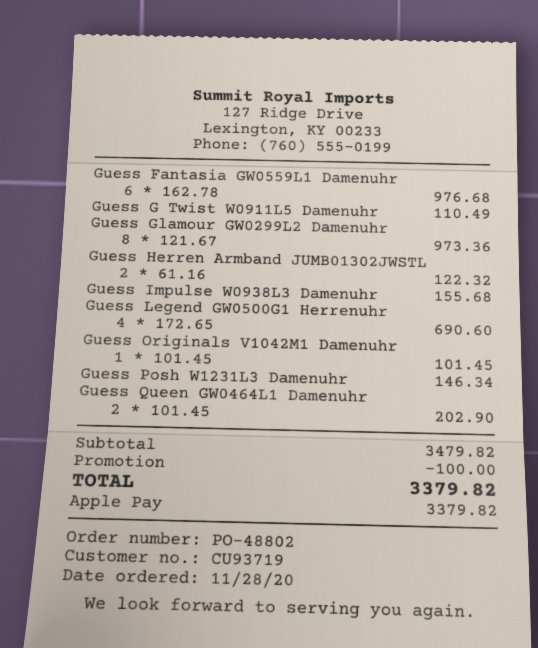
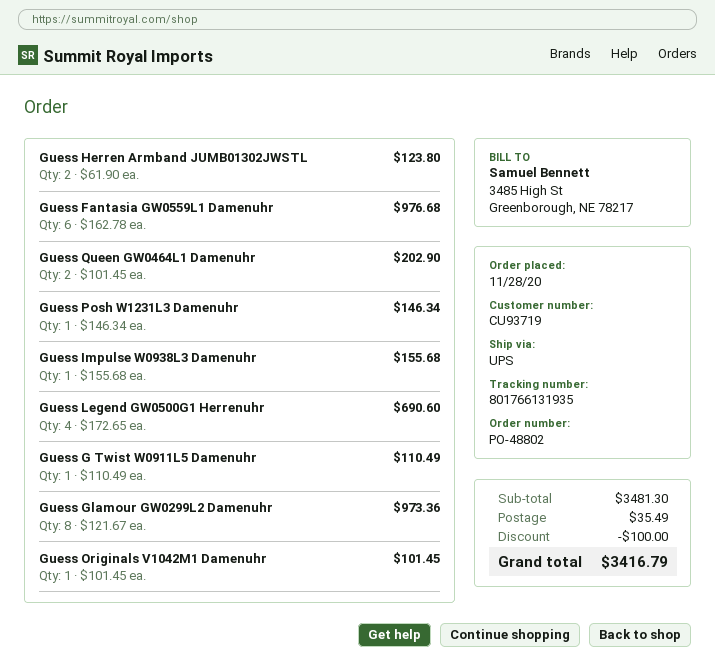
Guess Herren Armband JUMB01302JWSTL: 2 x 61.16 = 122.32 -> 2 x 61.90 = 123.80
subtotal: 3479.82 -> 3481.30
shipping: none -> 35.49
total: 3379.82 -> 3416.79

